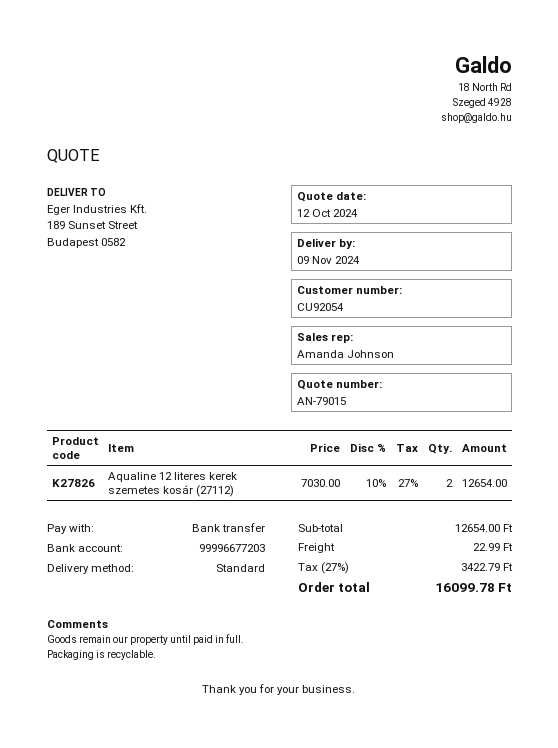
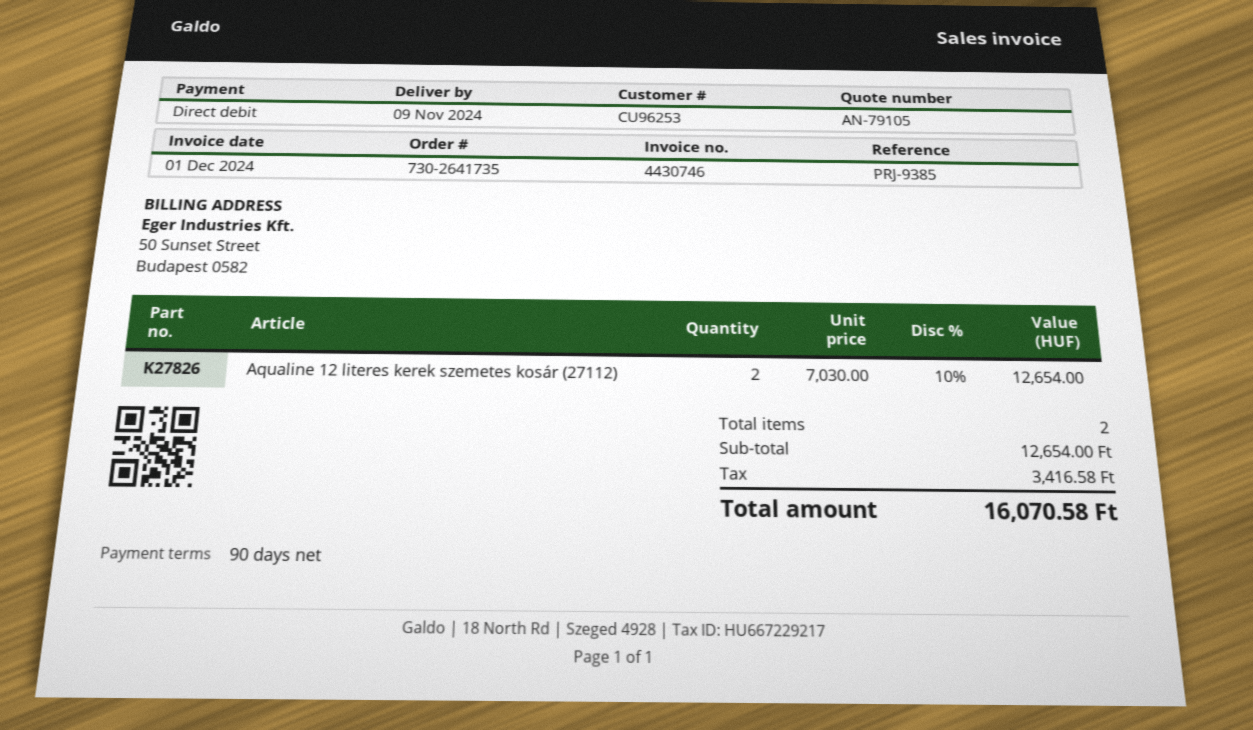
quote number: AN-79015 -> AN-79105
customer number: CU92054 -> CU96253
payment method: bank transfer -> direct debit
shipping: 22.99 -> none
tax: 3422.79 -> 3416.58
total: 16099.78 -> 16070.58

